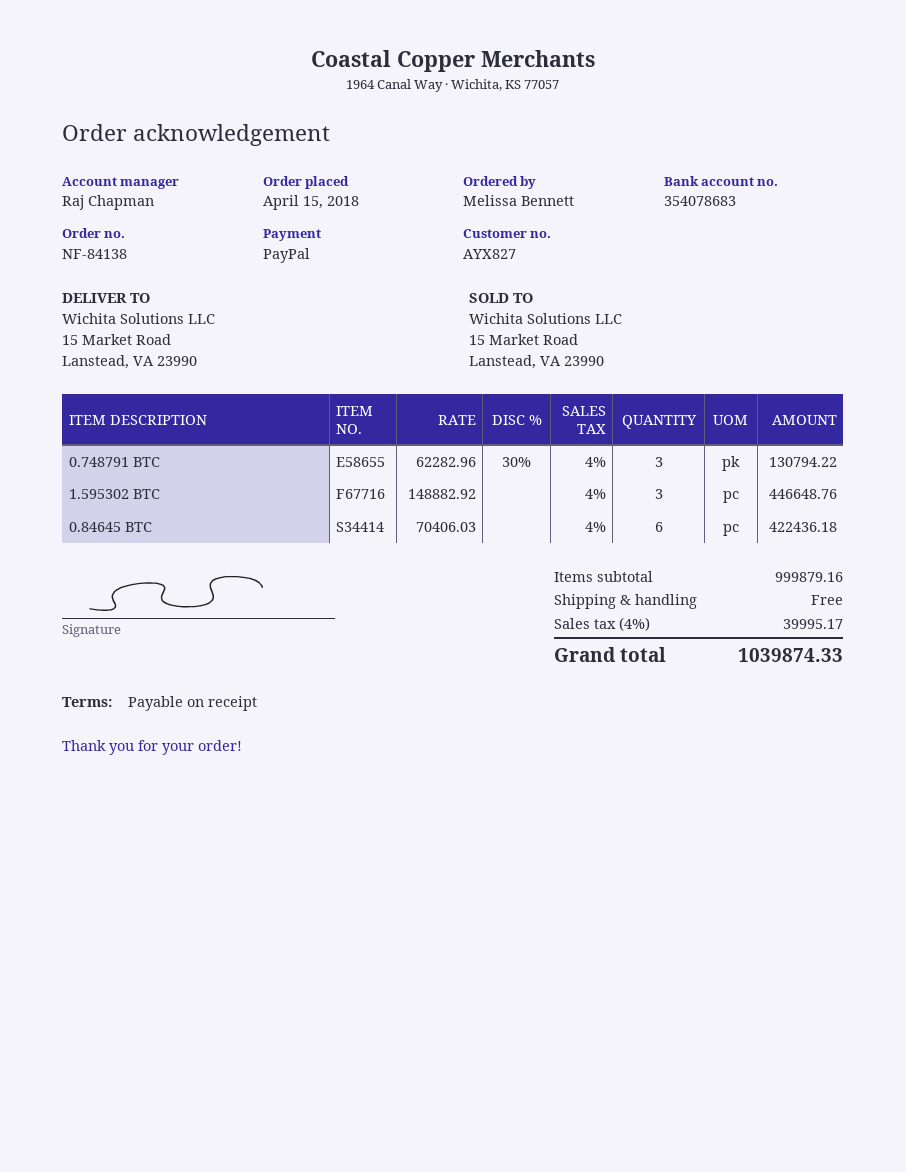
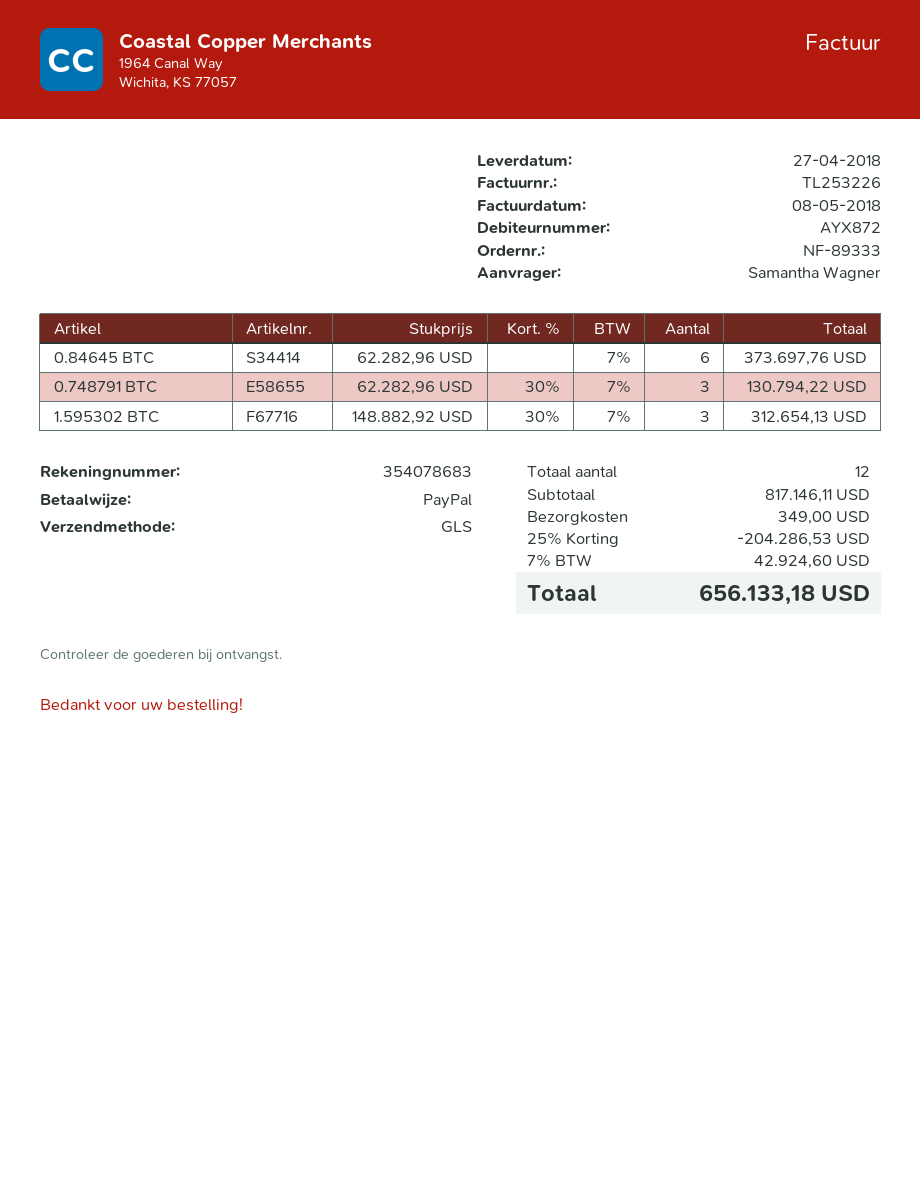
order number: NF-84138 -> NF-89333
customer number: AYX827 -> AYX872
ordered by: Melissa Bennett -> Samantha Wagner
1.595302 BTC: 3 x 148882.92 = 446648.76 -> 3 x 148882.92 - 30% = 312654.13
0.84645 BTC: 6 x 70406.03 = 422436.18 -> 6 x 62282.96 = 373697.76
subtotal: 999879.16 -> 817146.11
discount: none -> 25% = 204286.53
shipping: 0.00 -> 349.00
tax: 4% = 39995.17 -> 7% = 42924.60
total: 1039874.33 -> 656133.18

